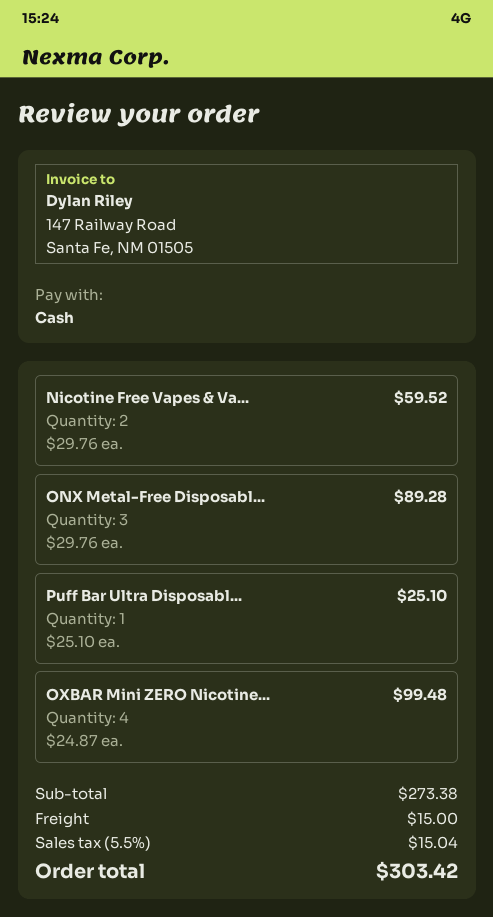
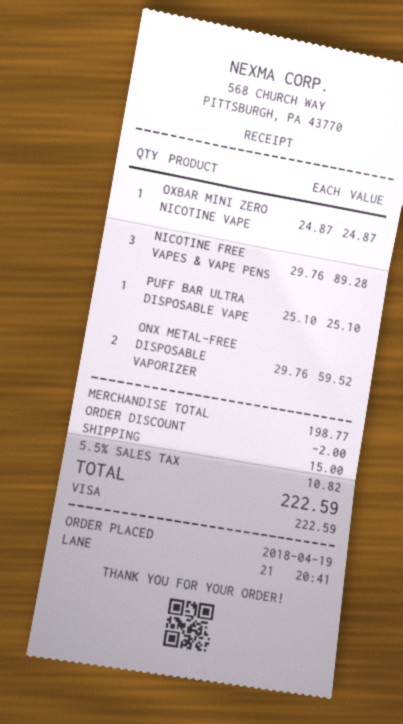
payment method: cash -> Visa
Nicotine Free Vapes & Va...: 2 x 29.76 = 59.52 -> 3 x 29.76 = 89.28
ONX Metal-Free Disposabl...: 3 x 29.76 = 89.28 -> 2 x 29.76 = 59.52
OXBAR Mini ZERO Nicotine...: 4 x 24.87 = 99.48 -> 1 x 24.87 = 24.87
subtotal: 273.38 -> 198.77
discount: none -> 2.00
tax: 5.5% = 15.04 -> 5.5% = 10.82
total: 303.42 -> 222.59

